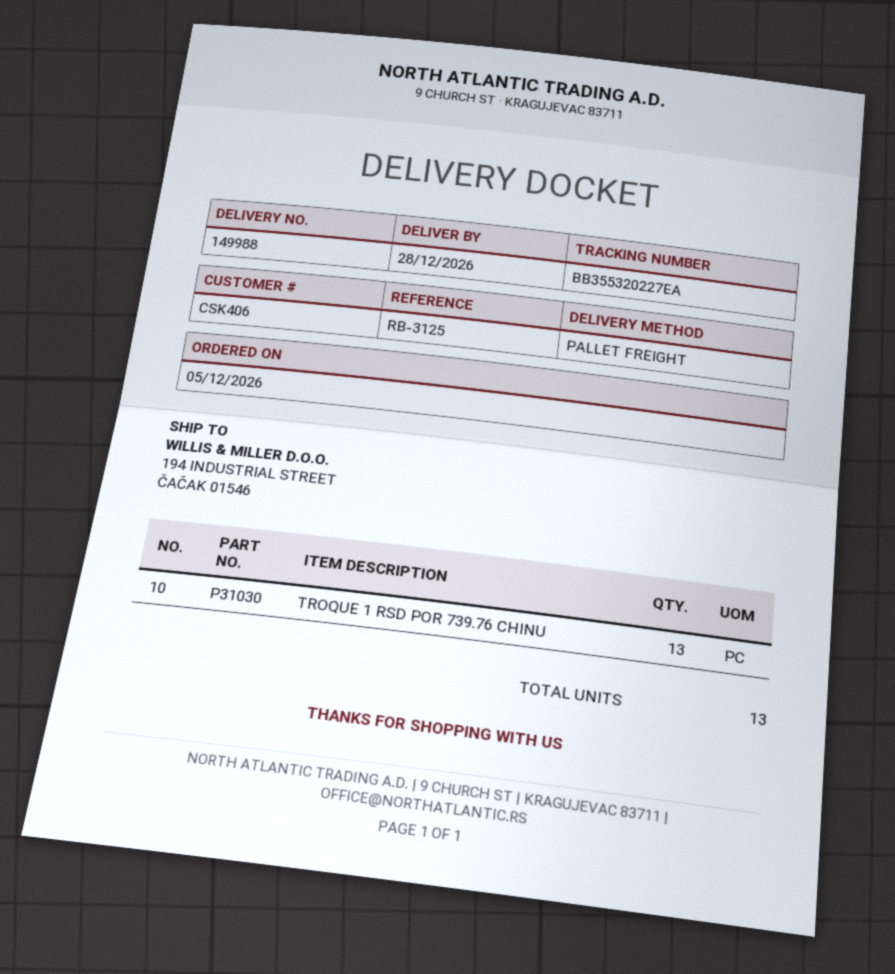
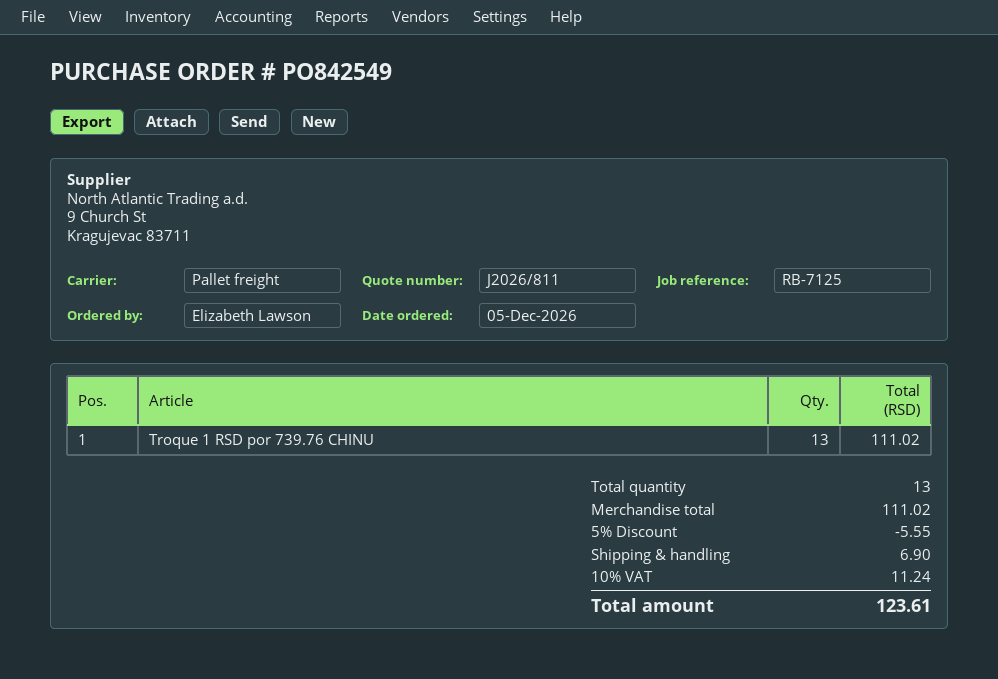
reference: RB-3125 -> RB-7125

